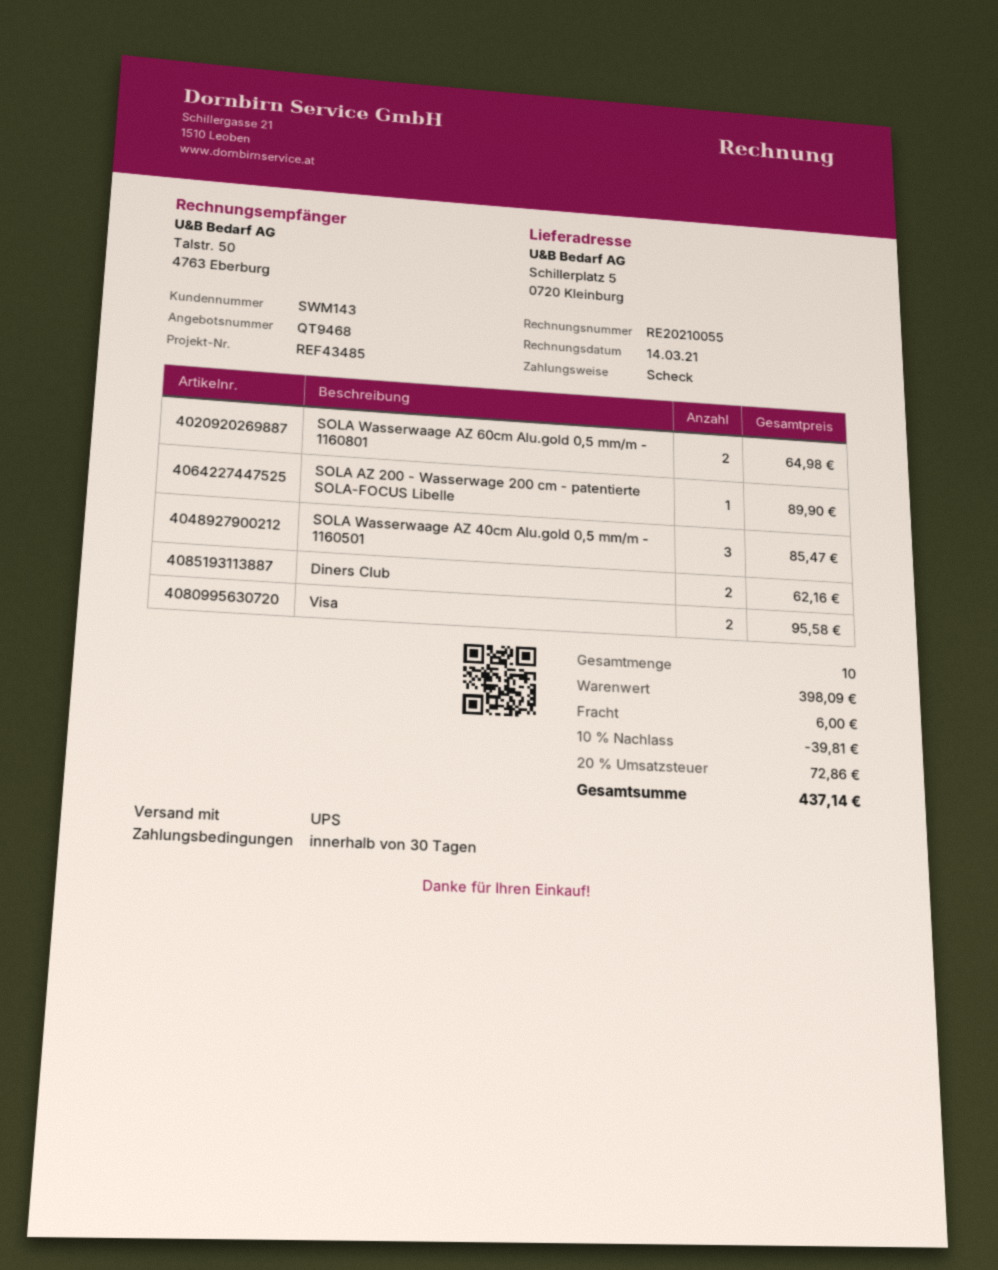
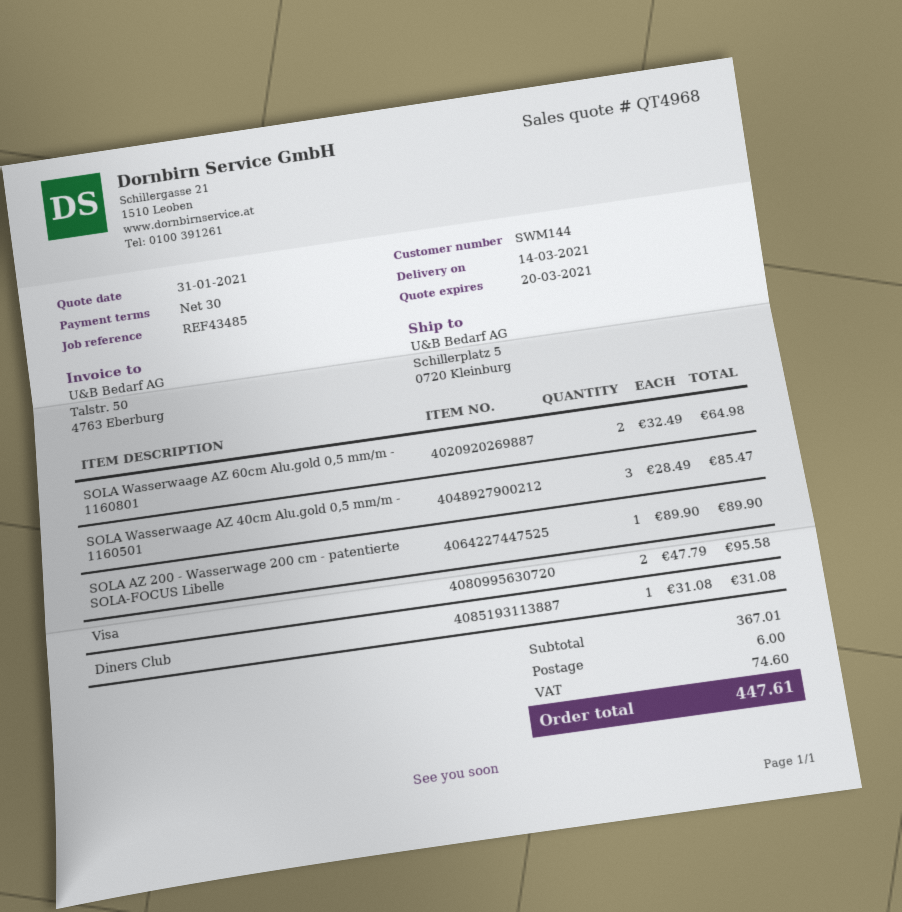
quote number: QT9468 -> QT4968
customer number: SWM143 -> SWM144
Diners Club: 2 for 62.16 -> 1 for 31.08
subtotal: 398.09 -> 367.01
discount: 10% = 39.81 -> none
tax: 72.86 -> 74.60
total: 437.14 -> 447.61

